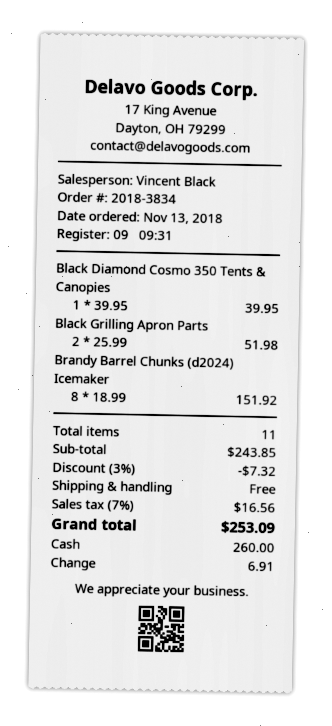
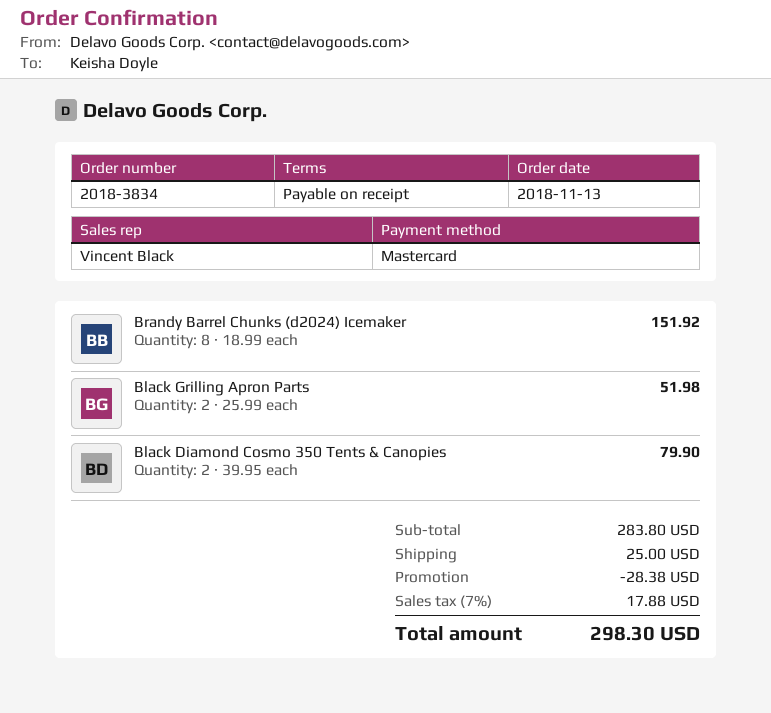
payment method: cash -> Mastercard
Black Diamond Cosmo 350 Tents & Canopies: 1 x 39.95 = 39.95 -> 2 x 39.95 = 79.90
subtotal: 243.85 -> 283.80
discount: 7.32 -> 28.38
shipping: 0.00 -> 25.00
tax: 7% = 16.56 -> 7% = 17.88
total: 253.09 -> 298.30

